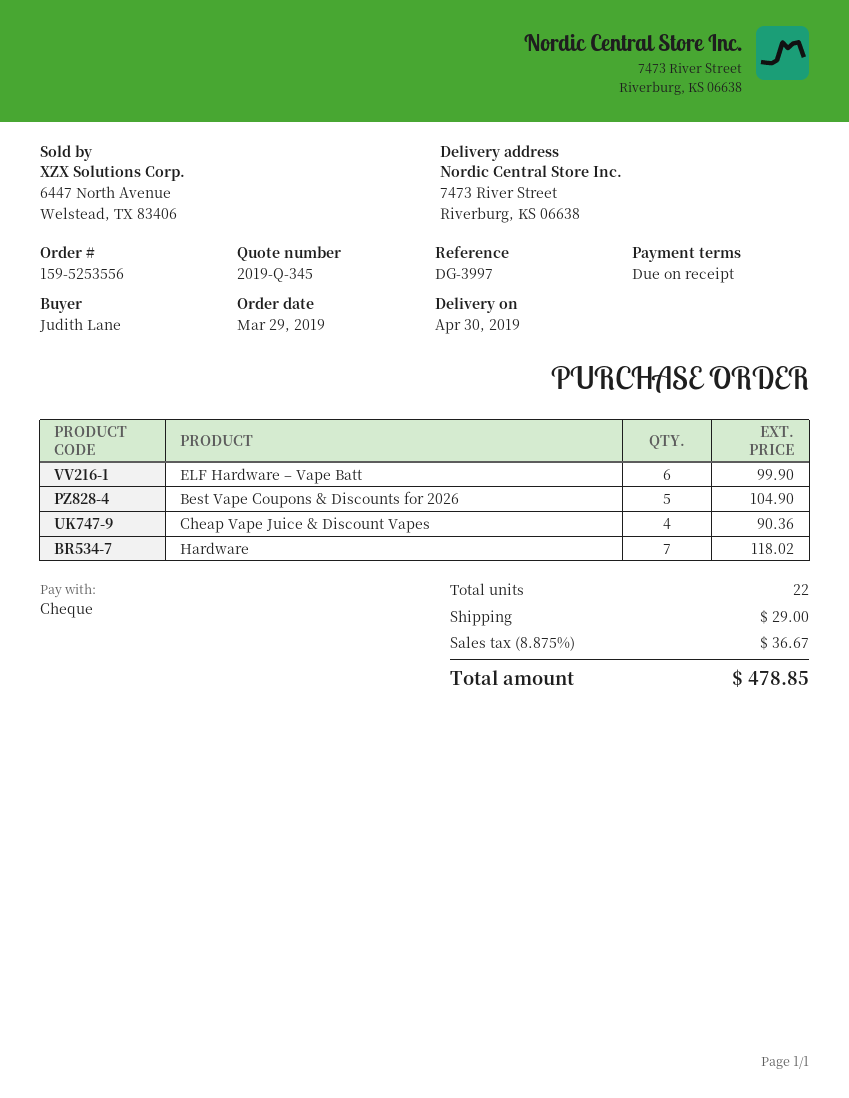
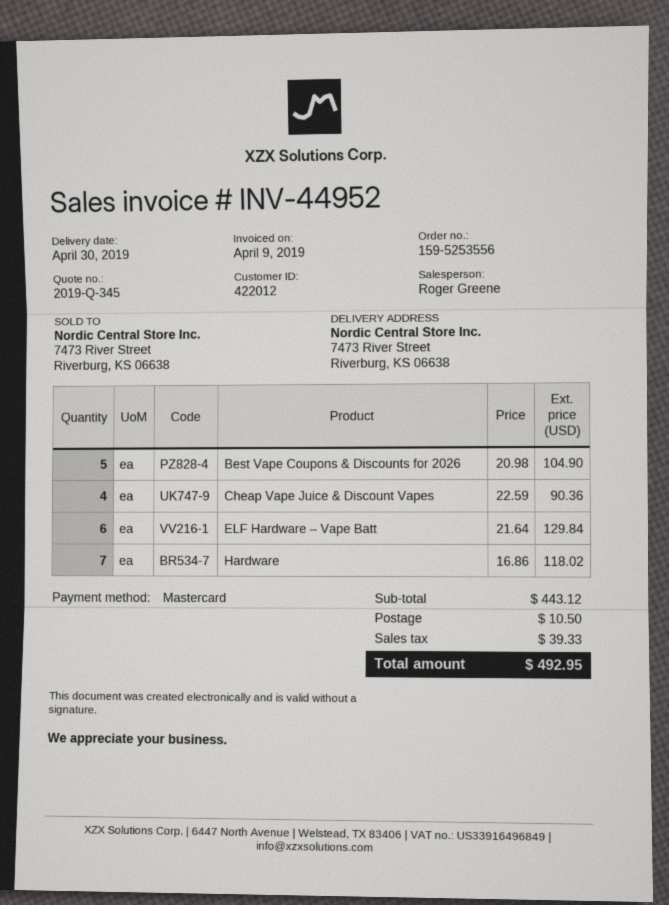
payment method: cheque -> Mastercard
ELF Hardware – Vape Batt: 6 for 99.90 -> 6 for 129.84
shipping: 29.00 -> 10.50
tax: 36.67 -> 39.33
total: 478.85 -> 492.95

